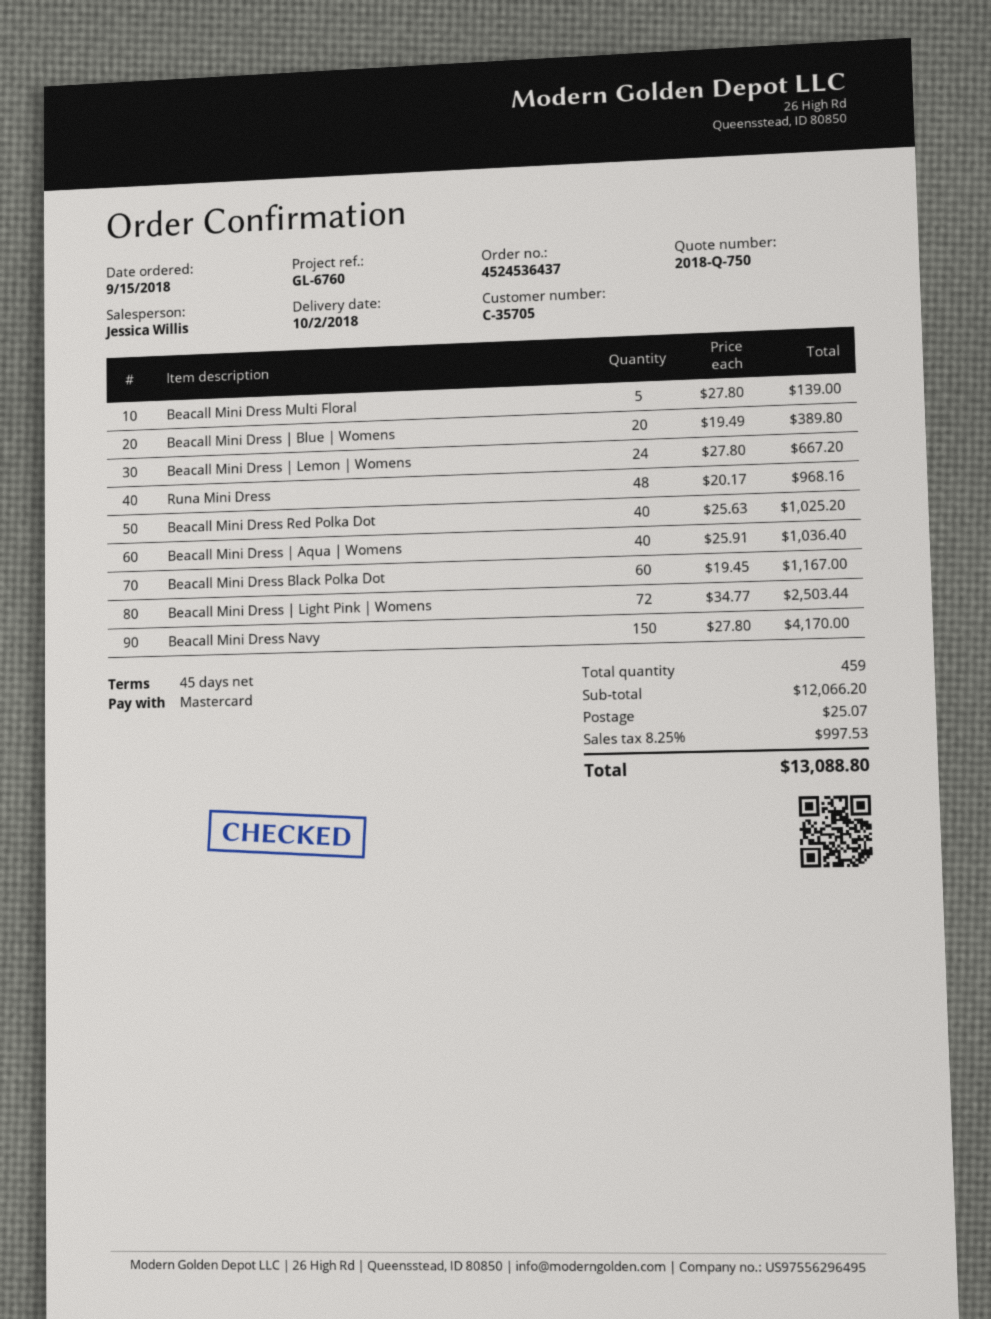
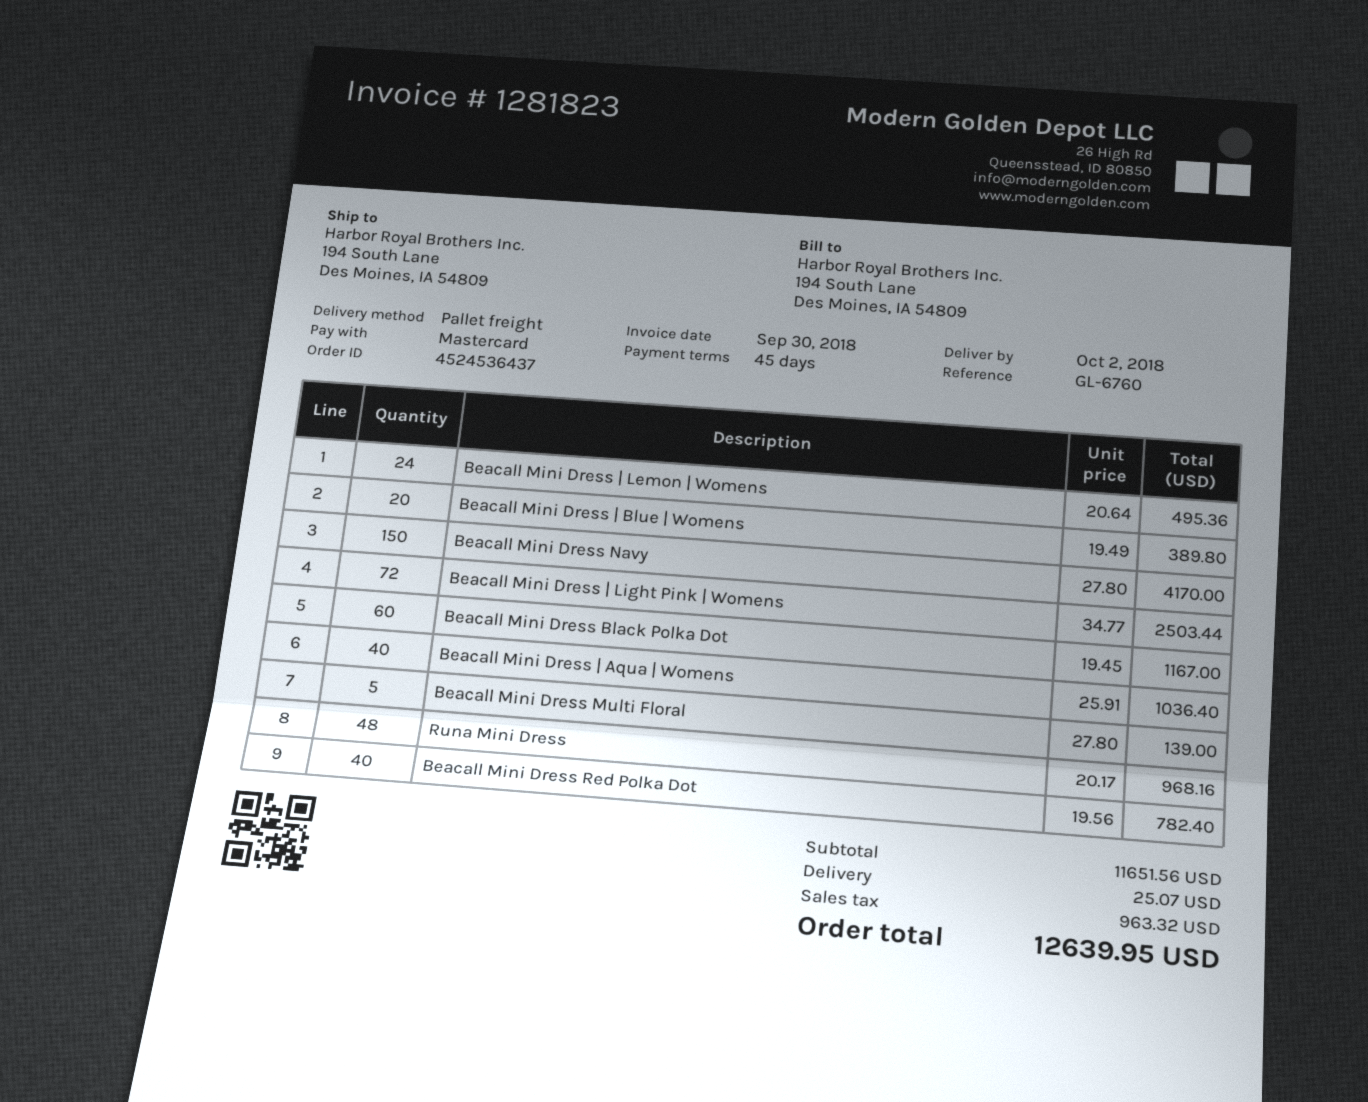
Beacall Mini Dress | Lemon | Womens: 24 x 27.80 = 667.20 -> 24 x 20.64 = 495.36
Beacall Mini Dress Red Polka Dot: 40 x 25.63 = 1025.20 -> 40 x 19.56 = 782.40
subtotal: 12066.20 -> 11651.56
tax: 997.53 -> 963.32
total: 13088.80 -> 12639.95

